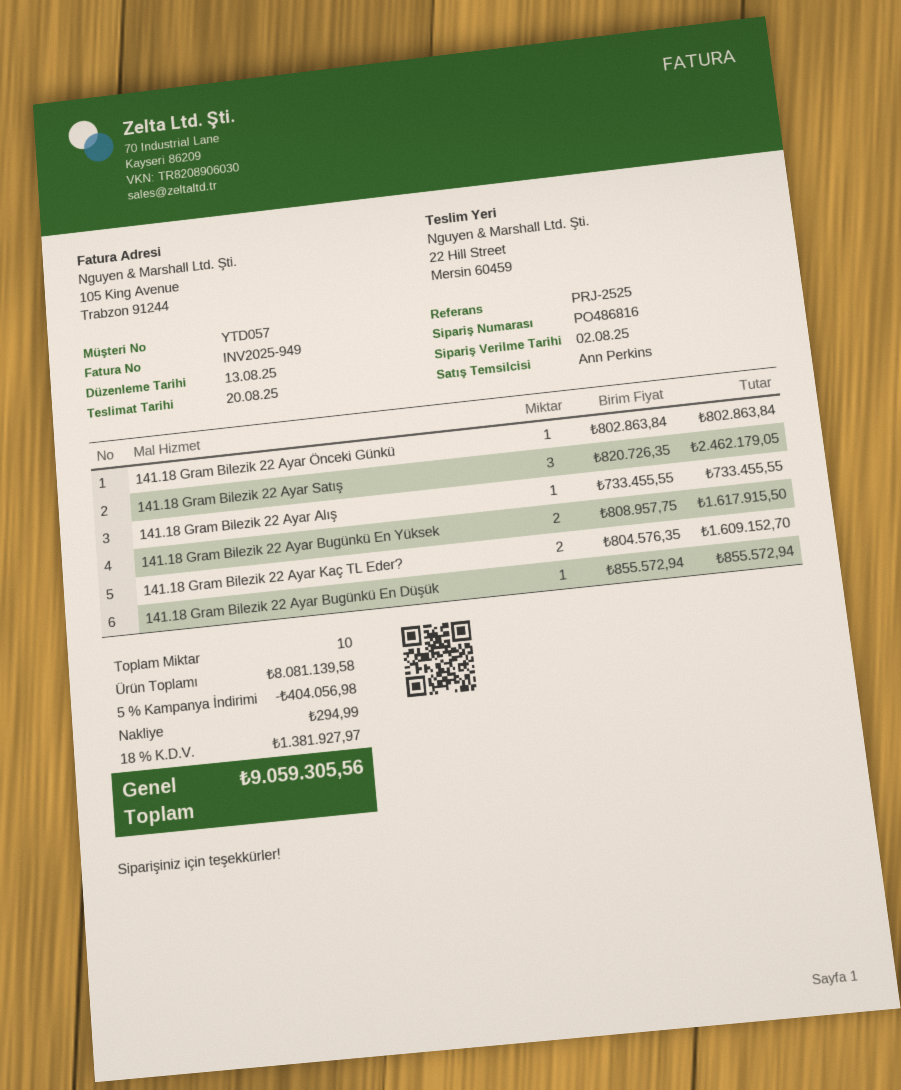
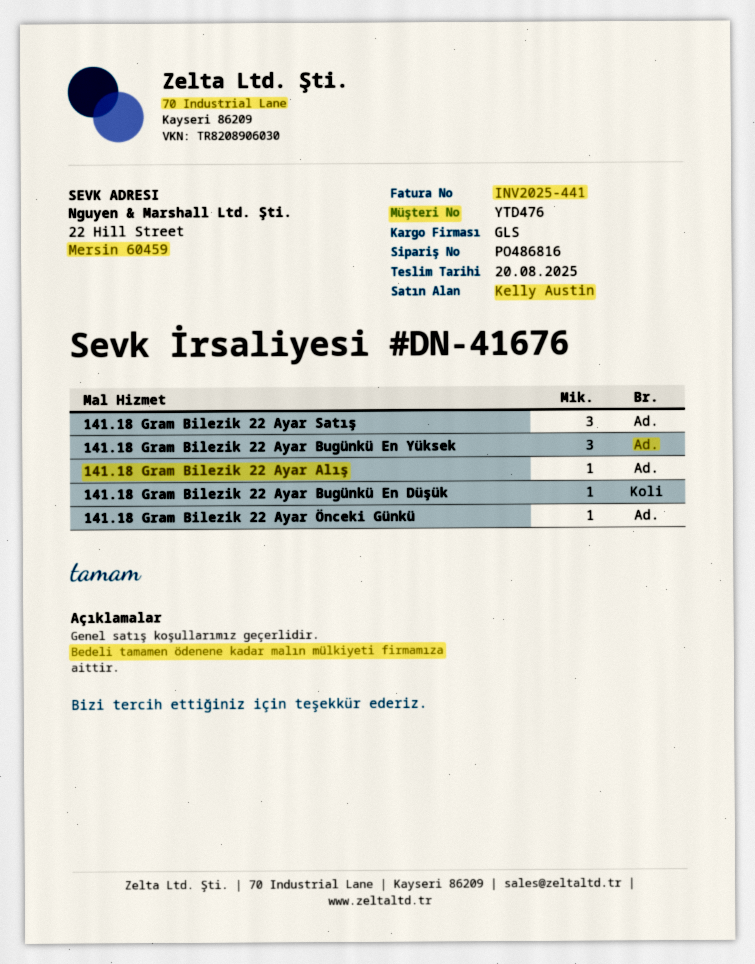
invoice number: INV2025-949 -> INV2025-441
customer number: YTD057 -> YTD476
141.18 Gram Bilezik 22 Ayar Bugünkü En Yüksek: 2 -> 3
141.18 Gram Bilezik 22 Ayar Kaç TL Eder?: 2 -> none

